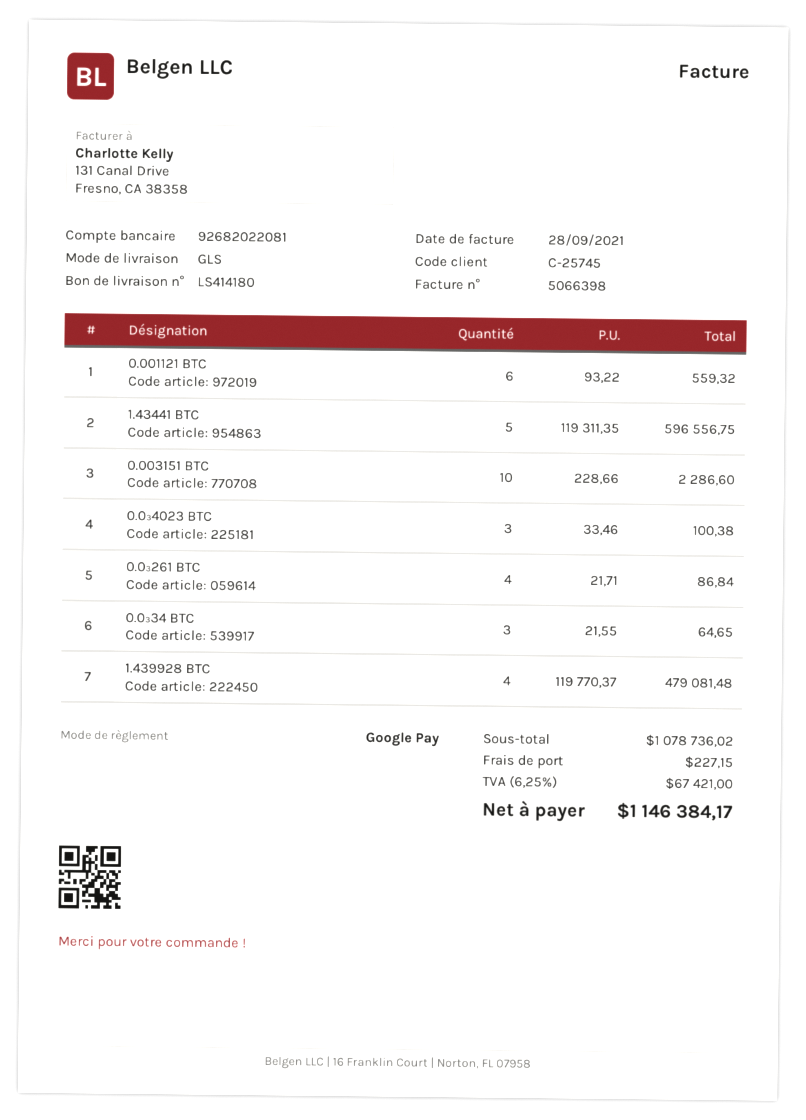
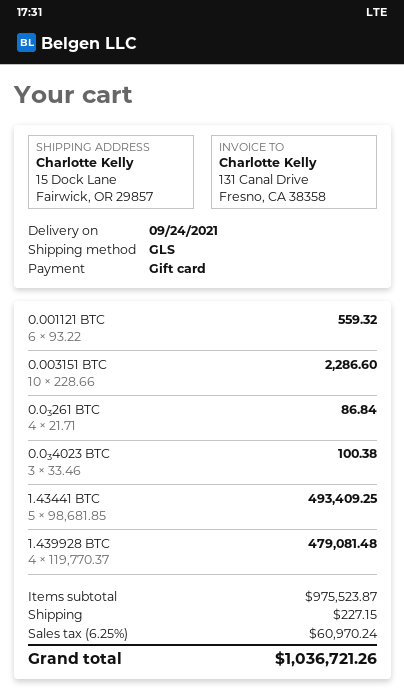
payment method: Google Pay -> gift card
1.43441 BTC: 5 x 119311.35 = 596556.75 -> 5 x 98681.85 = 493409.25
0.0₃34 BTC: 3 x 21.55 = 64.65 -> none
subtotal: 1078736.02 -> 975523.87
tax: 6.25% = 67421.00 -> 6.25% = 60970.24
total: 1146384.17 -> 1036721.26

